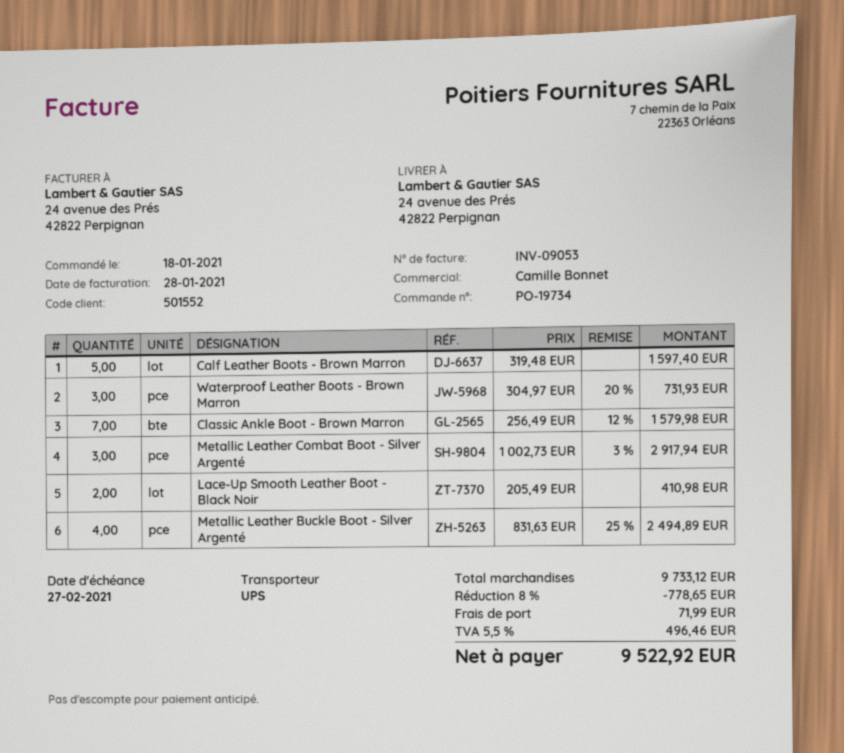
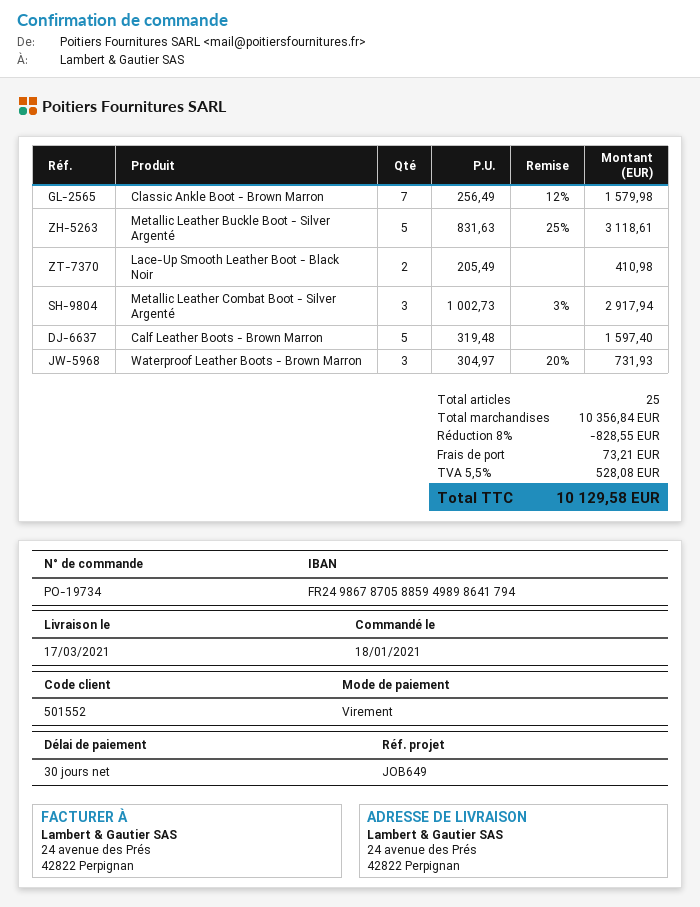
Metallic Leather Buckle Boot - Silver Argenté: 4 x 831.63 - 25% = 2494.89 -> 5 x 831.63 - 25% = 3118.61
subtotal: 9733.12 -> 10356.84
discount: 8% = 778.65 -> 8% = 828.55
shipping: 71.99 -> 73.21
tax: 5.5% = 496.46 -> 5.5% = 528.08
total: 9522.92 -> 10129.58

